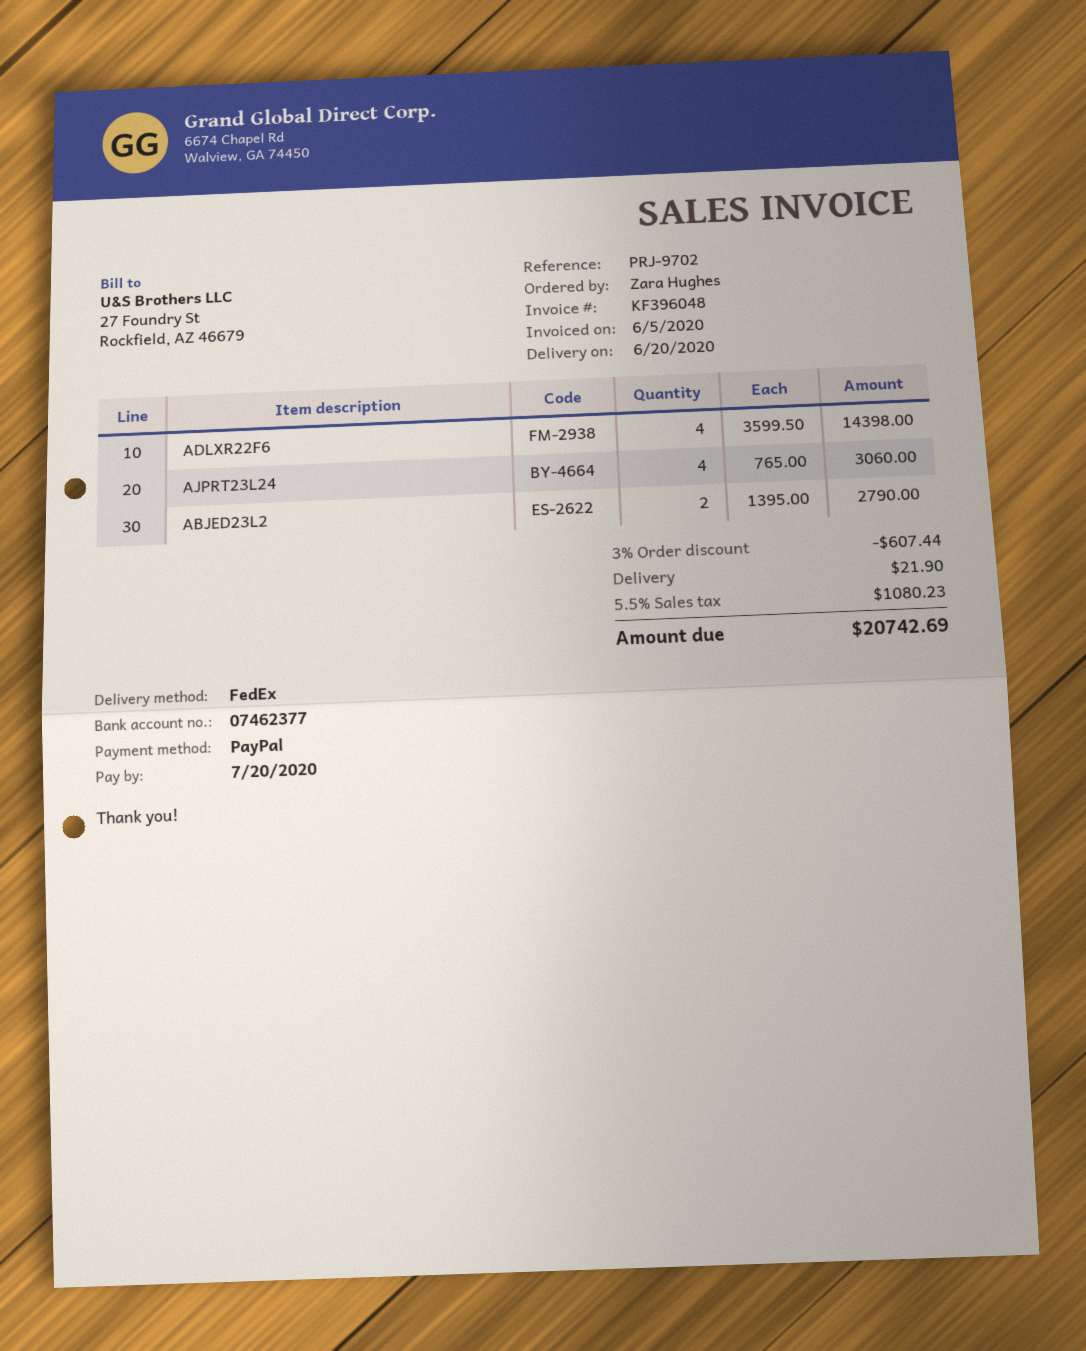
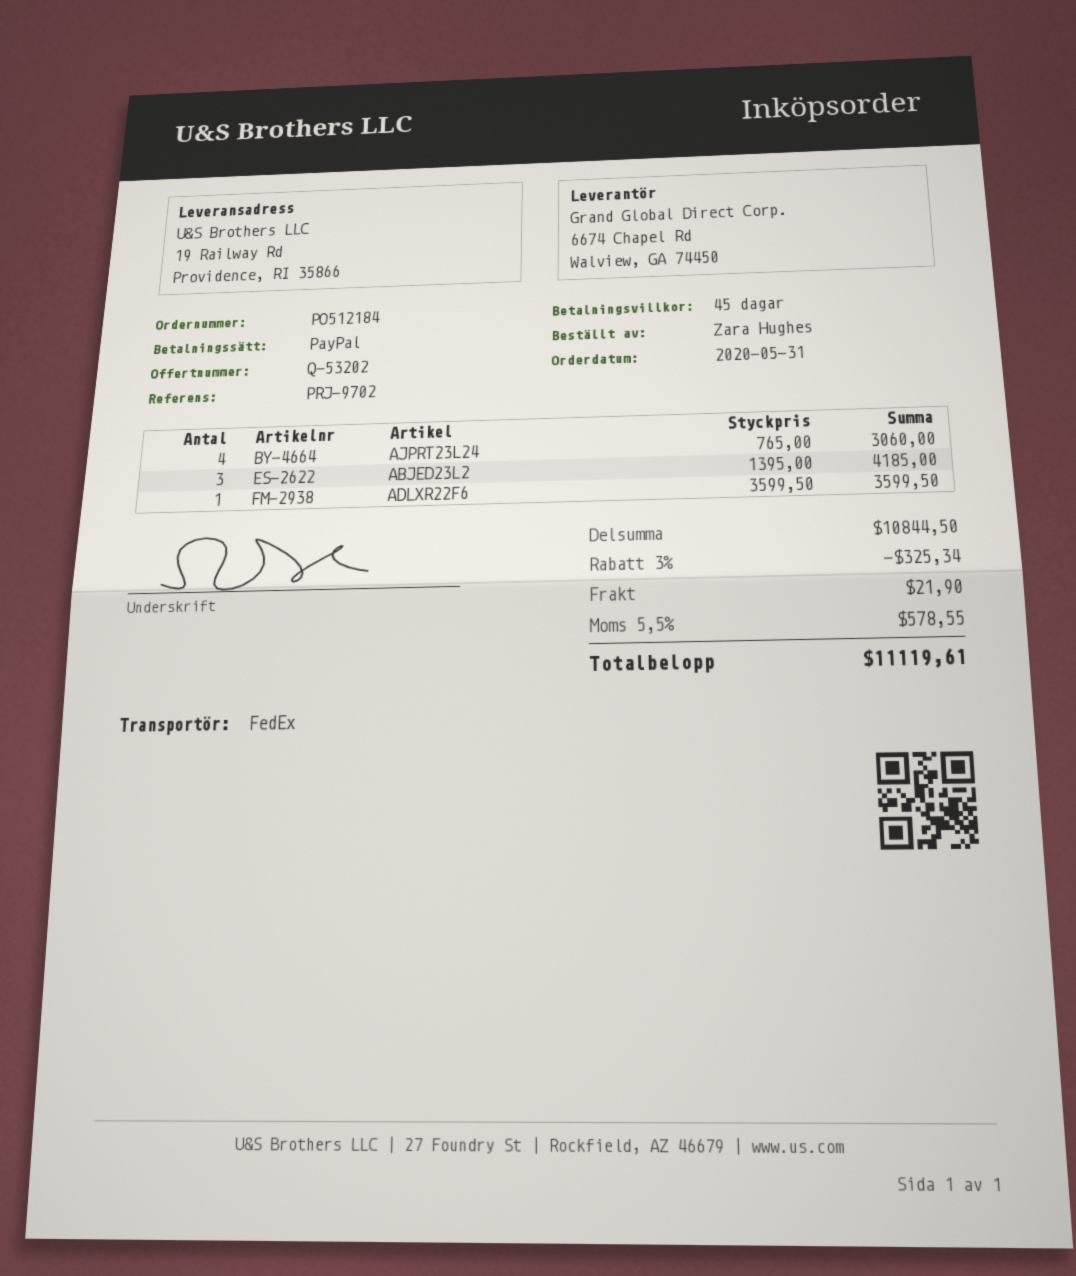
ADLXR22F6: 4 x 3599.50 = 14398.00 -> 1 x 3599.50 = 3599.50
ABJED23L2: 2 x 1395.00 = 2790.00 -> 3 x 1395.00 = 4185.00
discount: 3% = 607.44 -> 3% = 325.34
tax: 5.5% = 1080.23 -> 5.5% = 578.55
total: 20742.69 -> 11119.61

